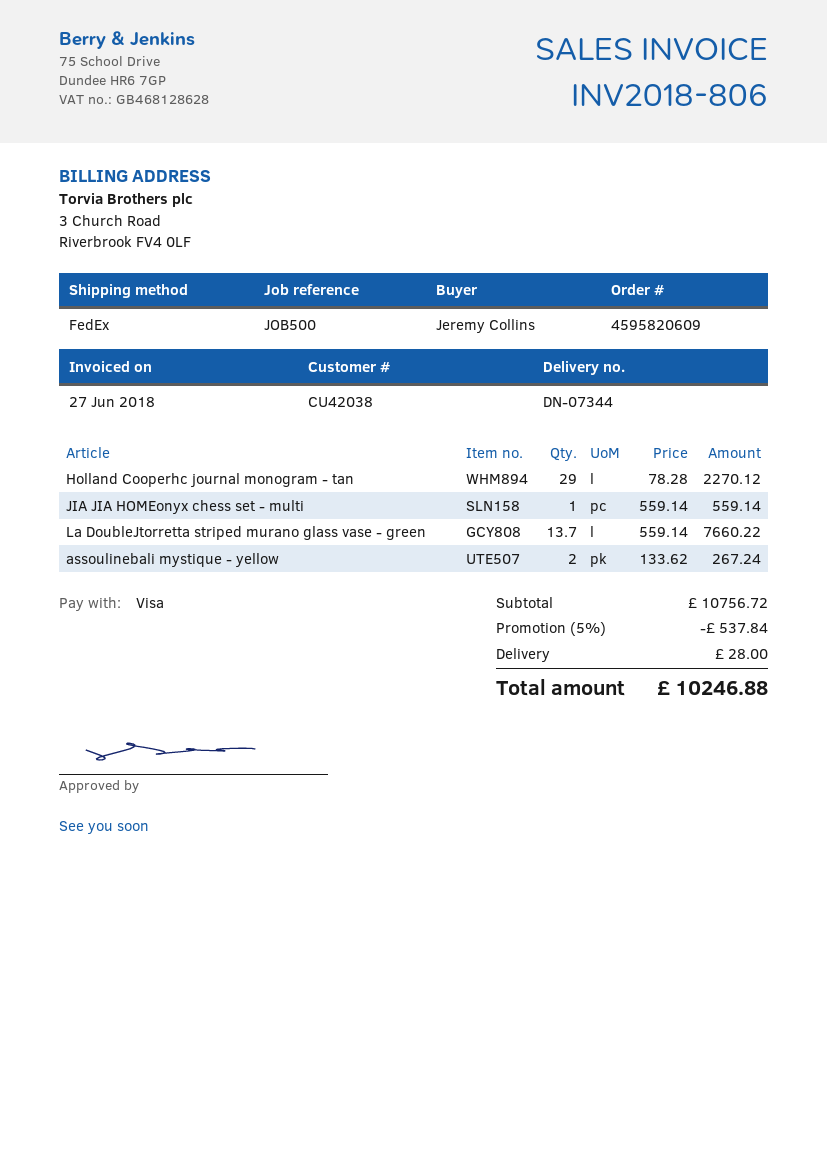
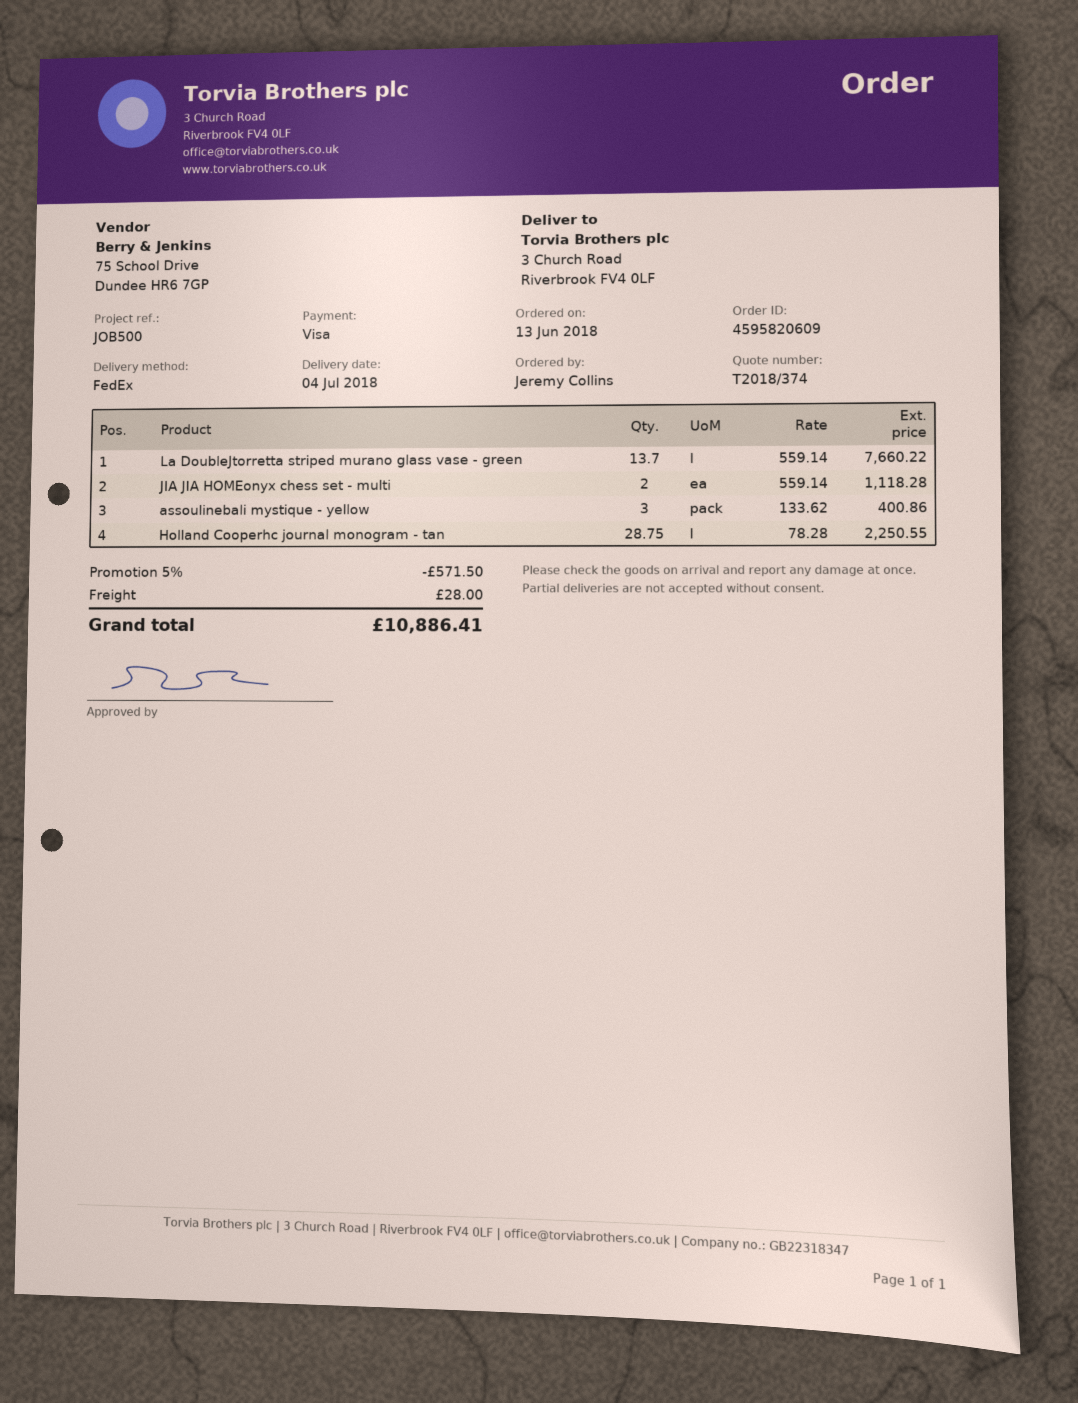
Holland Cooperhc journal monogram - tan: 29 x 78.28 = 2270.12 -> 28.75 x 78.28 = 2250.55
JIA JIA HOMEonyx chess set - multi: 1 x 559.14 = 559.14 -> 2 x 559.14 = 1118.28
assoulinebali mystique - yellow: 2 x 133.62 = 267.24 -> 3 x 133.62 = 400.86
discount: 5% = 537.84 -> 5% = 571.50
total: 10246.88 -> 10886.41

